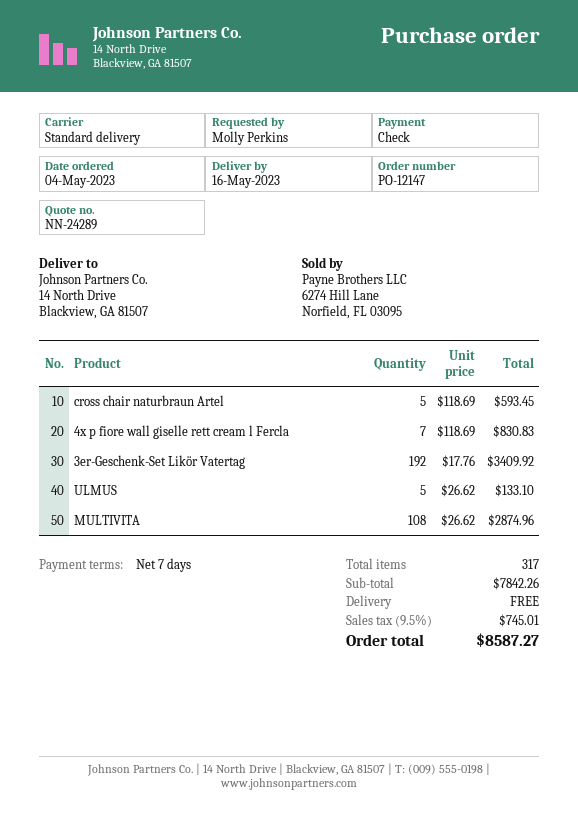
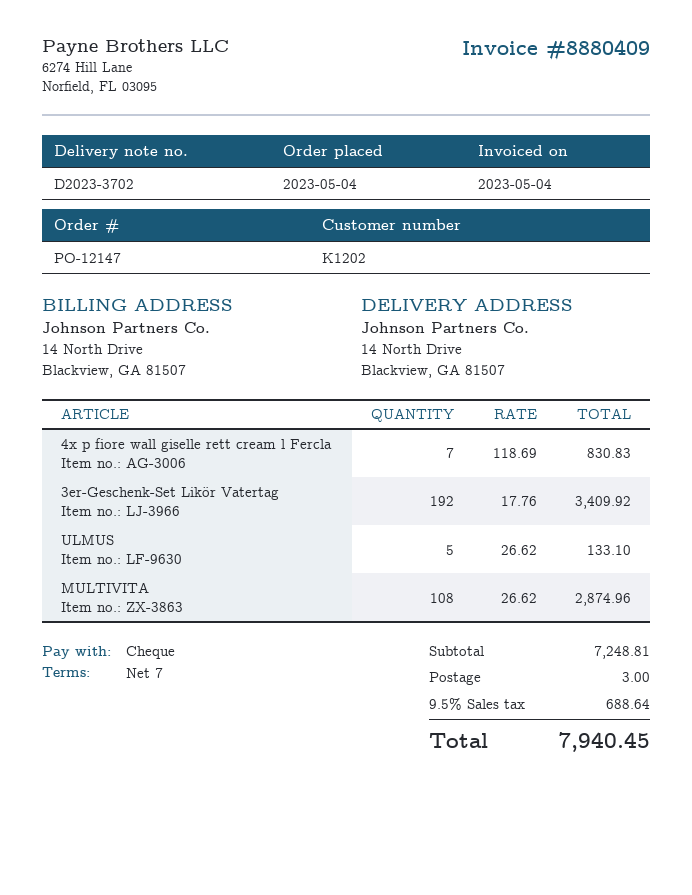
cross chair naturbraun Artel: 5 x 118.69 = 593.45 -> none
subtotal: 7842.26 -> 7248.81
shipping: 0.00 -> 3.00
tax: 9.5% = 745.01 -> 9.5% = 688.64
total: 8587.27 -> 7940.45

